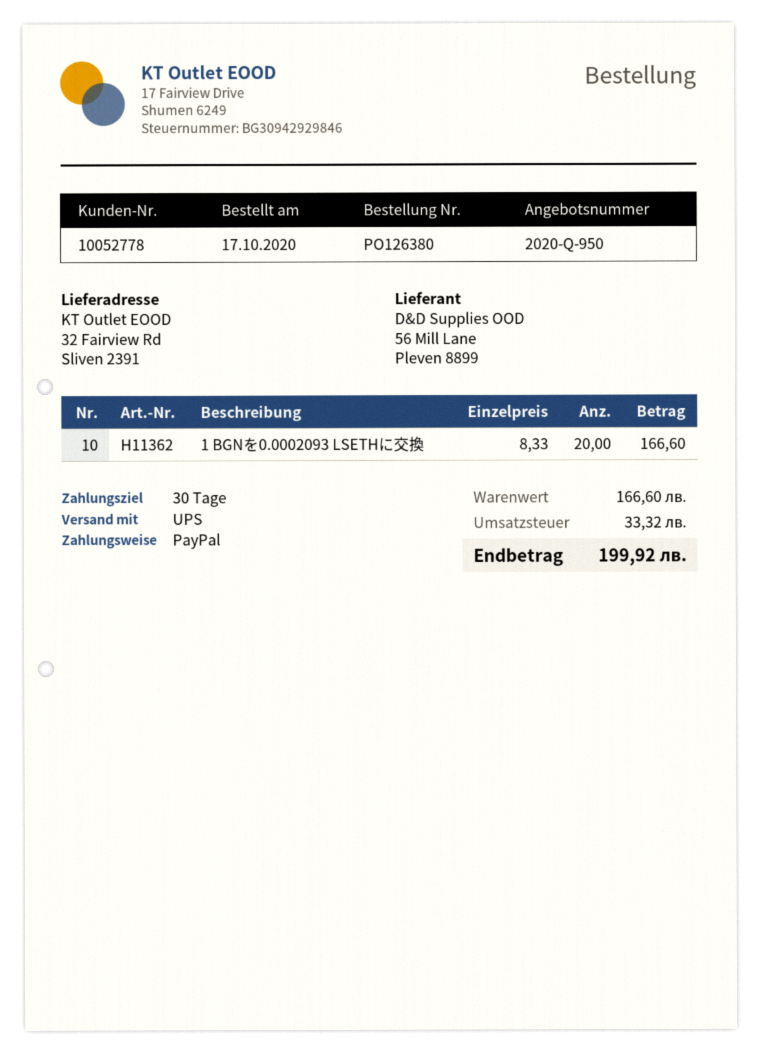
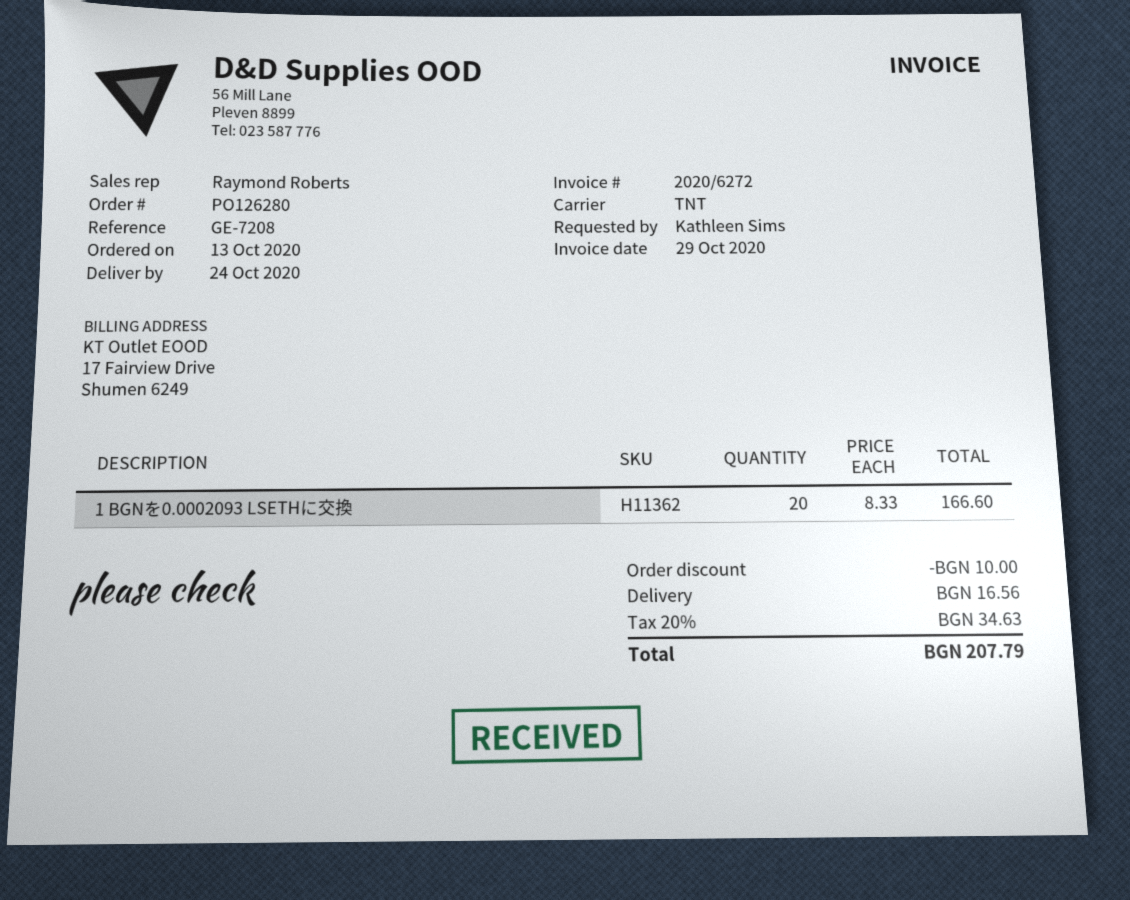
order number: PO126380 -> PO126280
order date: 2020-10-17 -> 2020-10-13
shipping method: UPS -> TNT
discount: none -> 10.00
shipping: none -> 16.56
tax: 33.32 -> 34.63
total: 199.92 -> 207.79

